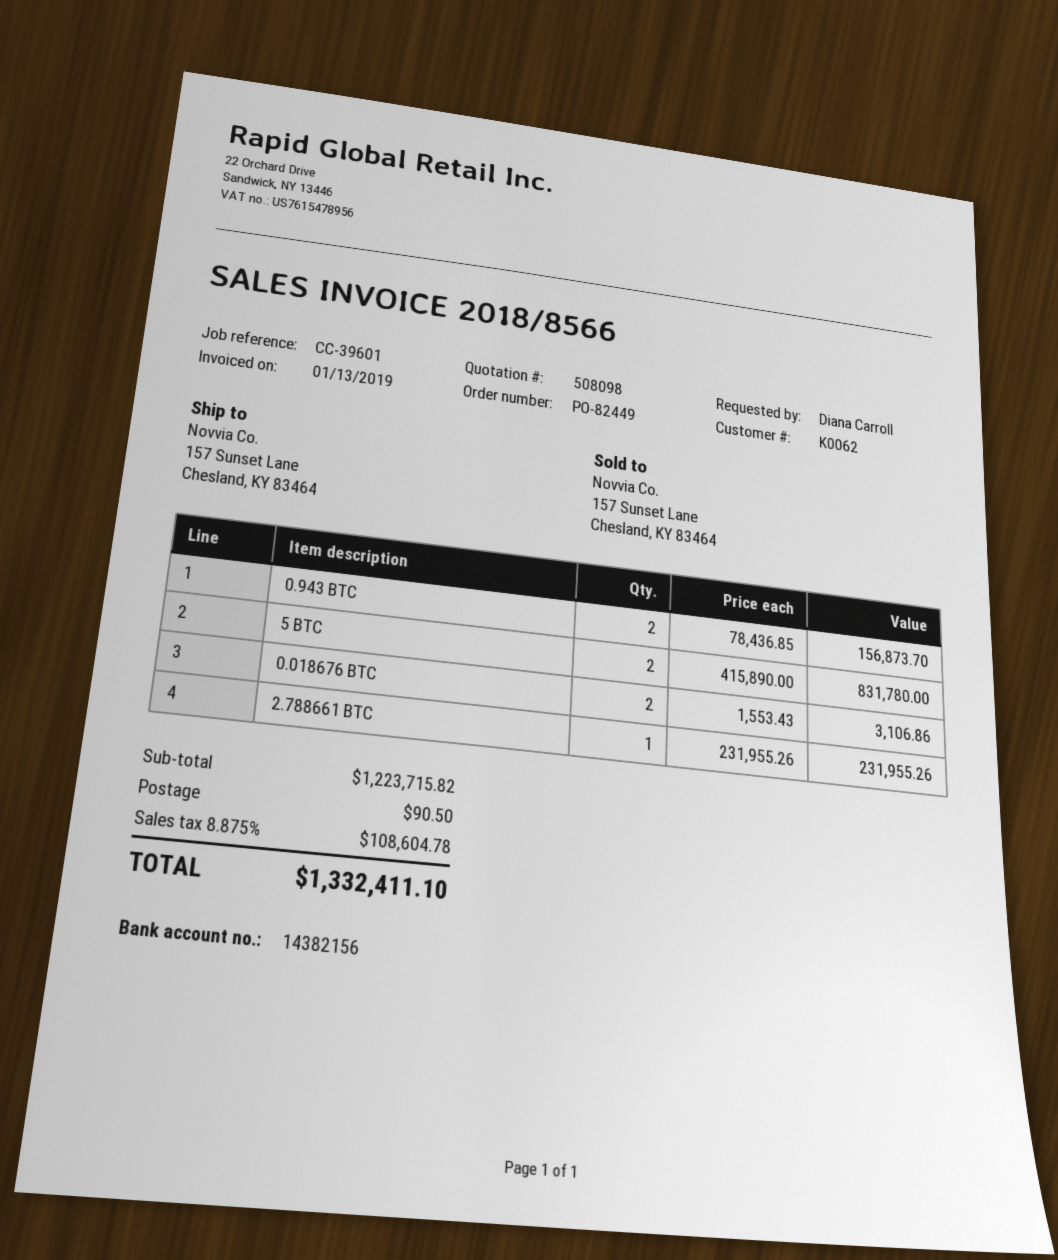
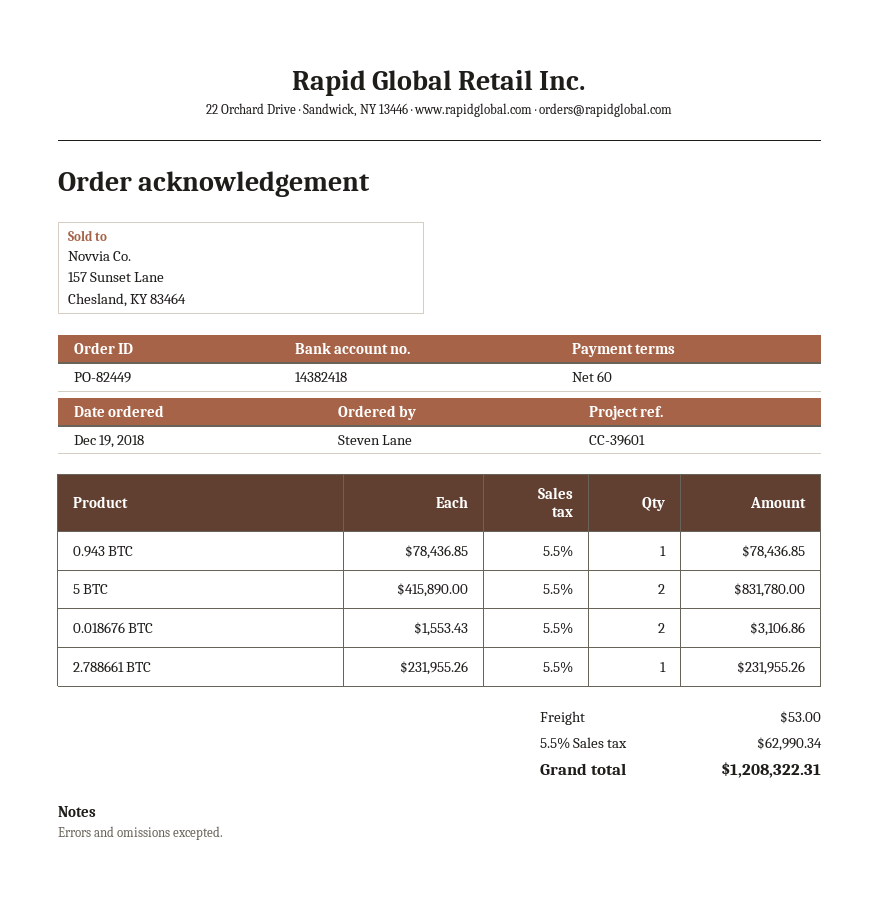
ordered by: Diana Carroll -> Steven Lane
bank account: 14382156 -> 14382418
0.943 BTC: 2 x 78436.85 = 156873.70 -> 1 x 78436.85 = 78436.85
shipping: 90.50 -> 53.00
tax: 8.875% = 108604.78 -> 5.5% = 62990.34
total: 1332411.10 -> 1208322.31

